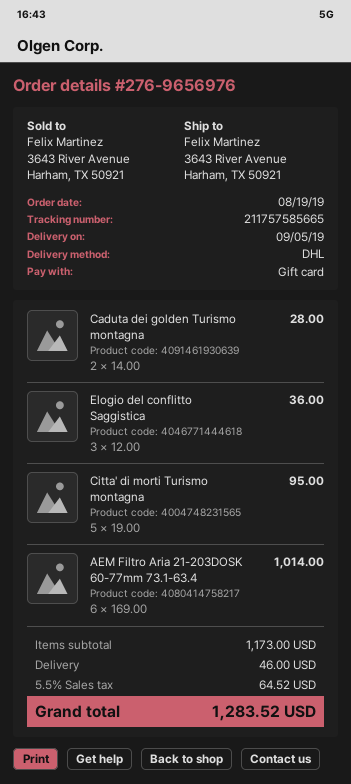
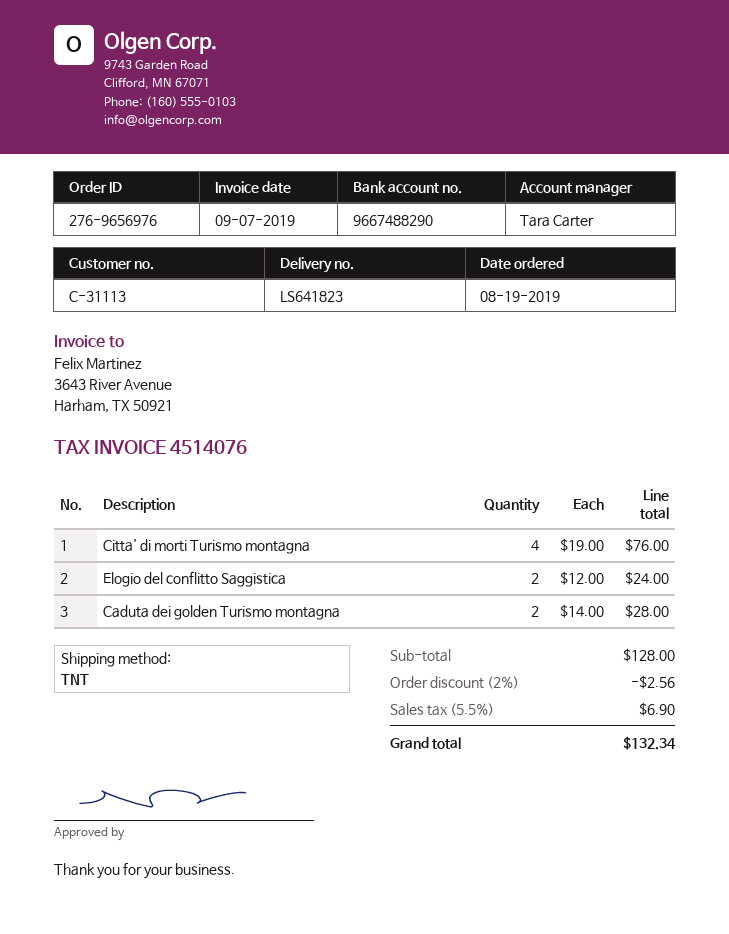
shipping method: DHL -> TNT
Elogio del conflitto Saggistica: 3 x 12.00 = 36.00 -> 2 x 12.00 = 24.00
Citta' di morti Turismo montagna: 5 x 19.00 = 95.00 -> 4 x 19.00 = 76.00
AEM Filtro Aria 21-203DOSK 60-77mm 73.1-63.4: 6 x 169.00 = 1014.00 -> none
subtotal: 1173.00 -> 128.00
discount: none -> 2% = 2.56
shipping: 46.00 -> none
tax: 5.5% = 64.52 -> 5.5% = 6.90
total: 1283.52 -> 132.34

